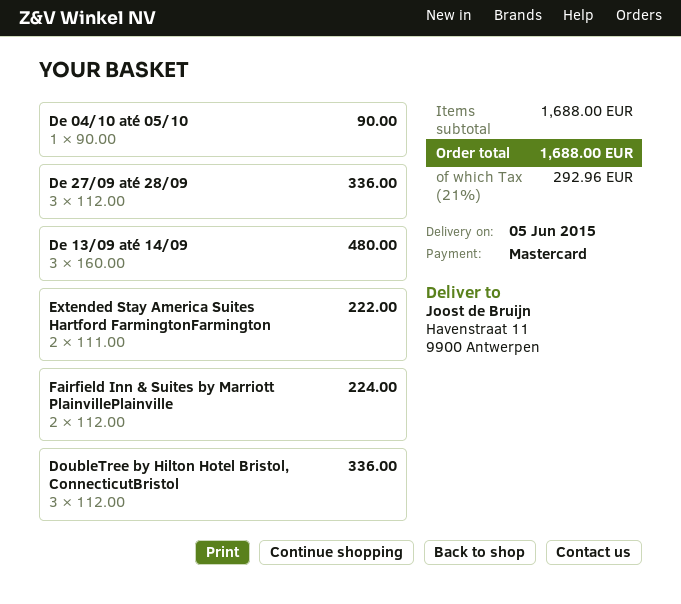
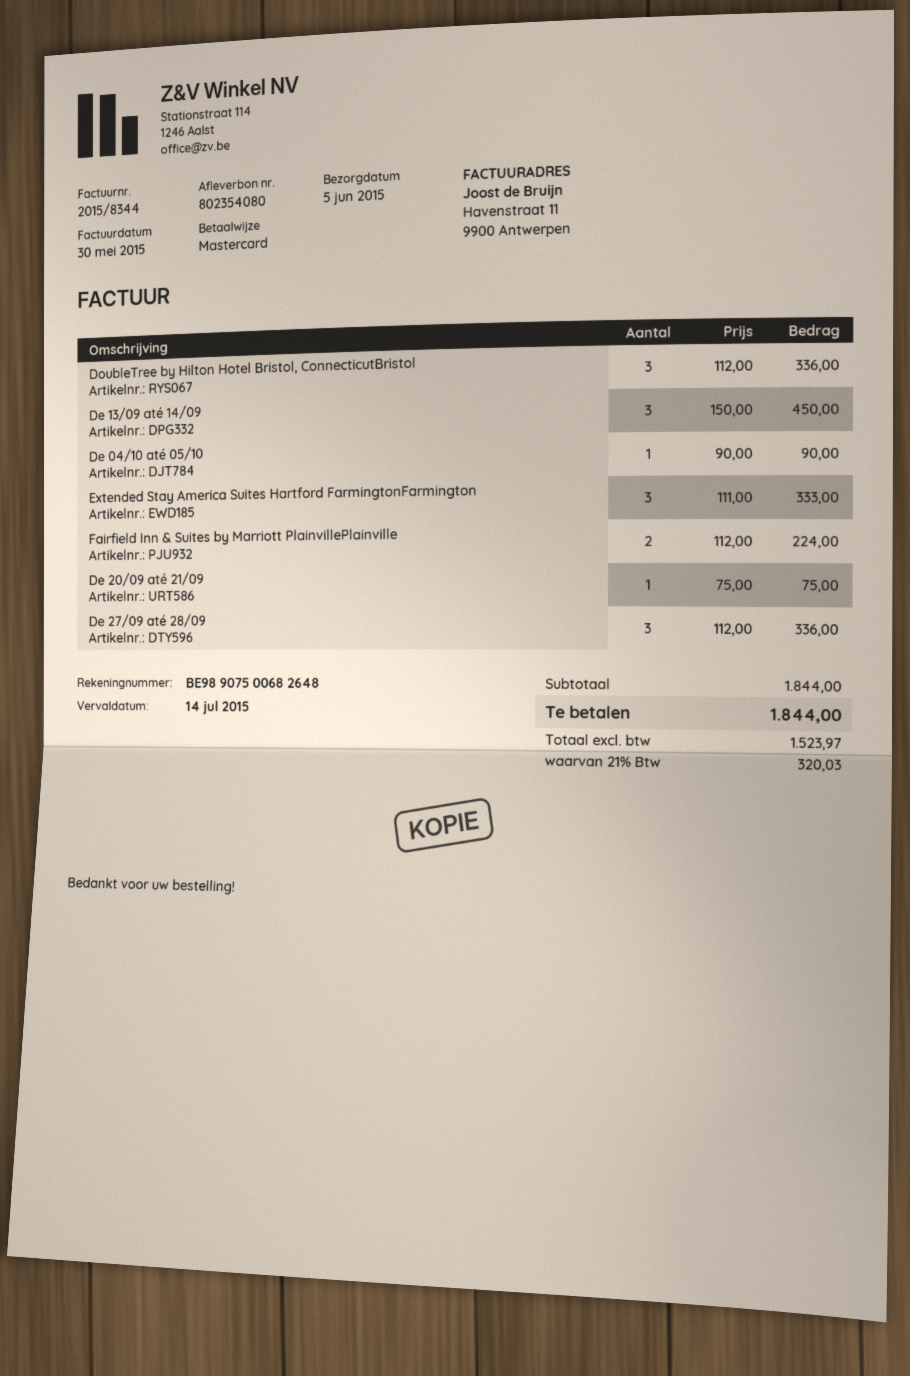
De 13/09 até 14/09: 3 x 160.00 = 480.00 -> 3 x 150.00 = 450.00
Extended Stay America Suites Hartford FarmingtonFarmington: 2 x 111.00 = 222.00 -> 3 x 111.00 = 333.00
De 20/09 até 21/09: none -> 1 x 75.00 = 75.00
subtotal: 1688.00 -> 1844.00
tax: 21% = 292.96 -> 21% = 320.03
total: 1688.00 -> 1844.00

